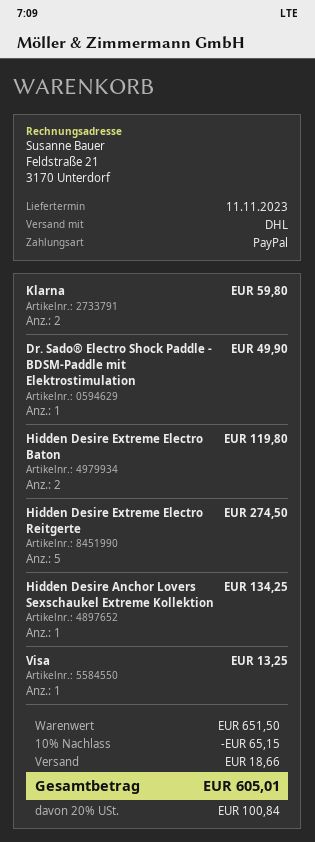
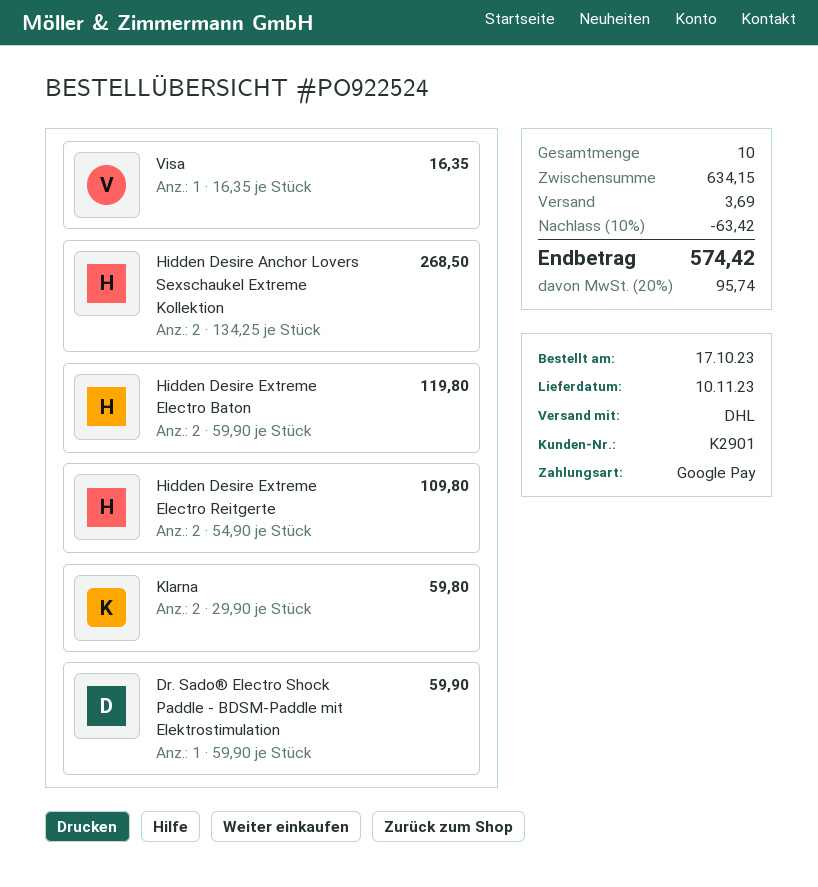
delivery date: 2023-11-11 -> 2023-11-10
payment method: PayPal -> Google Pay
Dr. Sado® Electro Shock Paddle - BDSM-Paddle mit Elektrostimulation: 1 for 49.90 -> 1 for 59.90
Hidden Desire Extreme Electro Reitgerte: 5 for 274.50 -> 2 for 109.80
Hidden Desire Anchor Lovers Sexschaukel Extreme Kollektion: 1 for 134.25 -> 2 for 268.50
Visa: 1 for 13.25 -> 1 for 16.35
subtotal: 651.50 -> 634.15
discount: 10% = 65.15 -> 10% = 63.42
shipping: 18.66 -> 3.69
tax: 20% = 100.84 -> 20% = 95.74
total: 605.01 -> 574.42

